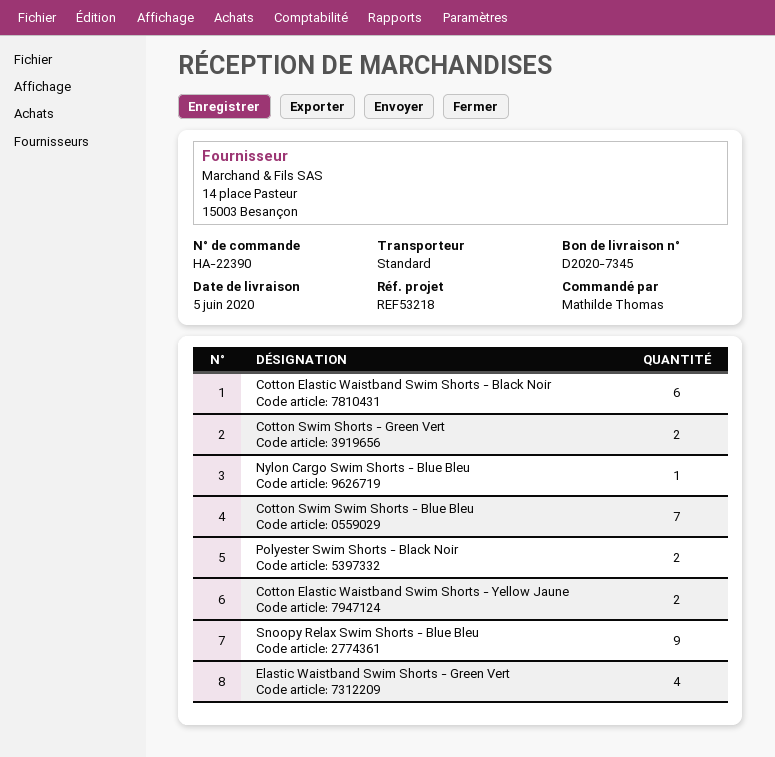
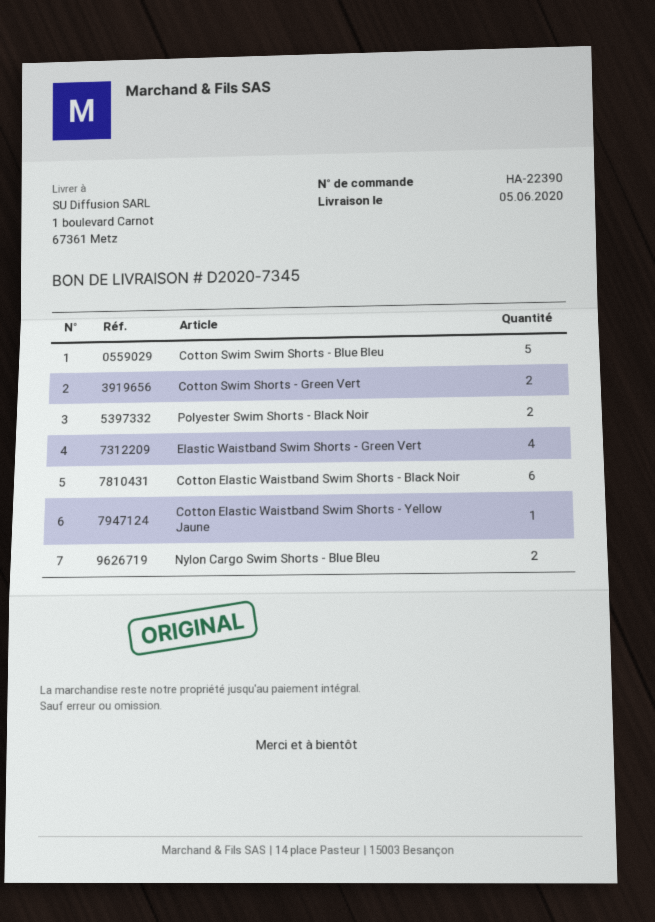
Nylon Cargo Swim Shorts - Blue Bleu: 1 -> 2
Cotton Swim Swim Shorts - Blue Bleu: 7 -> 5
Cotton Elastic Waistband Swim Shorts - Yellow Jaune: 2 -> 1
Snoopy Relax Swim Shorts - Blue Bleu: 9 -> none

